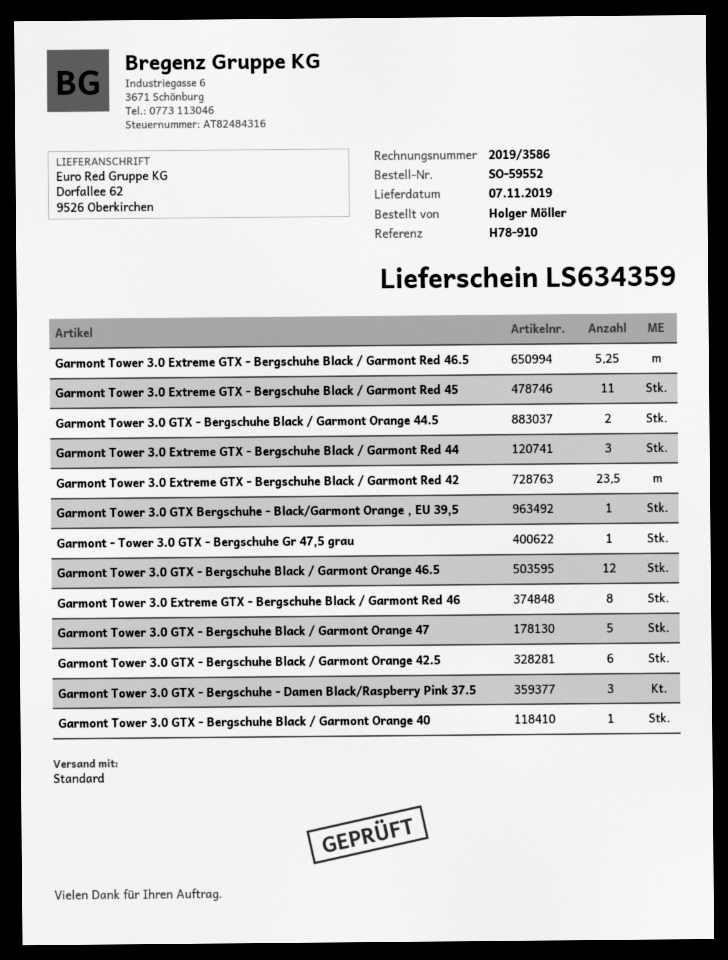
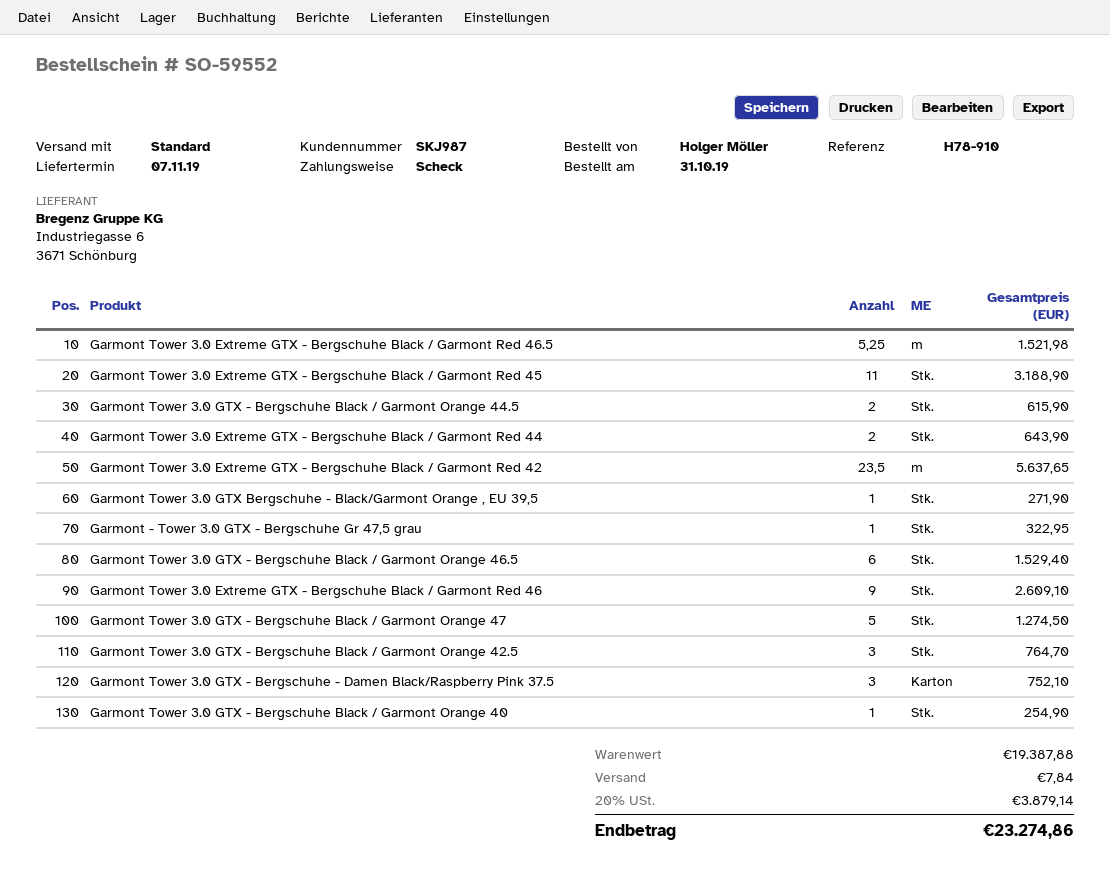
Garmont Tower 3.0 Extreme GTX - Bergschuhe Black / Garmont Red 44: 3 -> 2
Garmont Tower 3.0 GTX - Bergschuhe Black / Garmont Orange 46.5: 12 -> 6
Garmont Tower 3.0 Extreme GTX - Bergschuhe Black / Garmont Red 46: 8 -> 9
Garmont Tower 3.0 GTX - Bergschuhe Black / Garmont Orange 42.5: 6 -> 3

